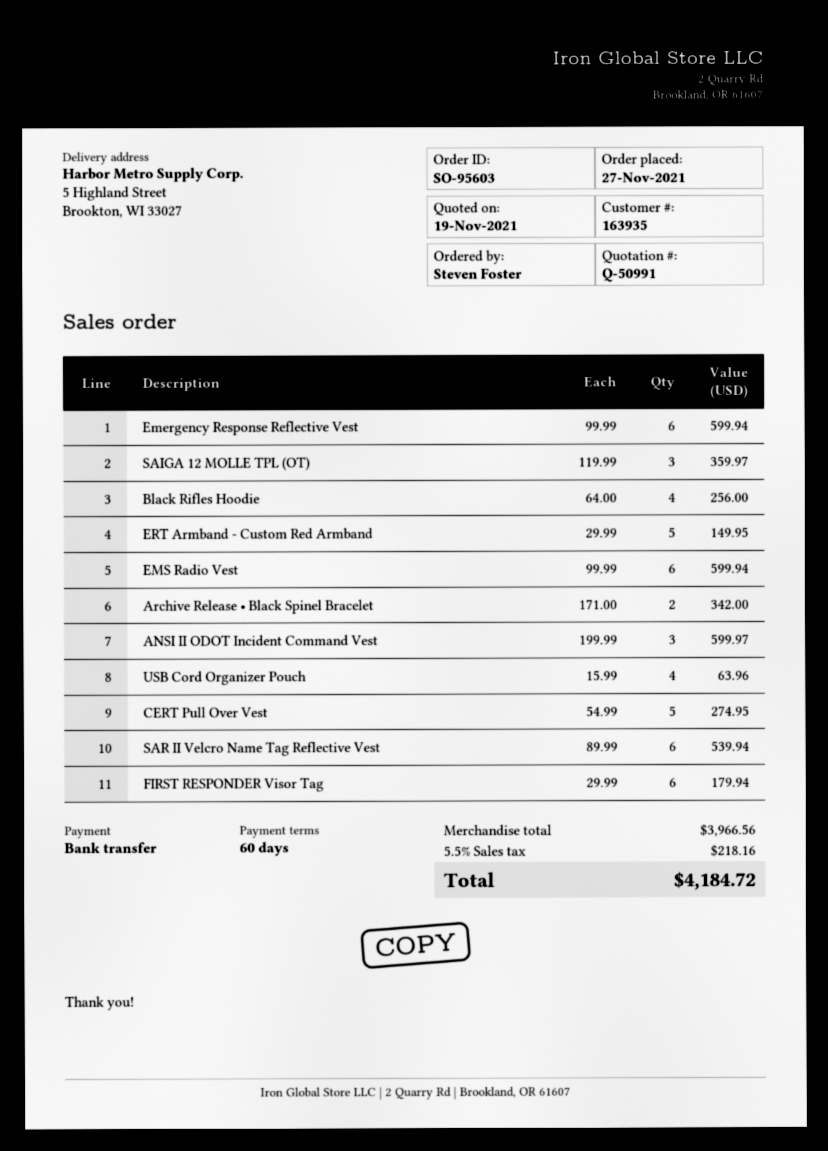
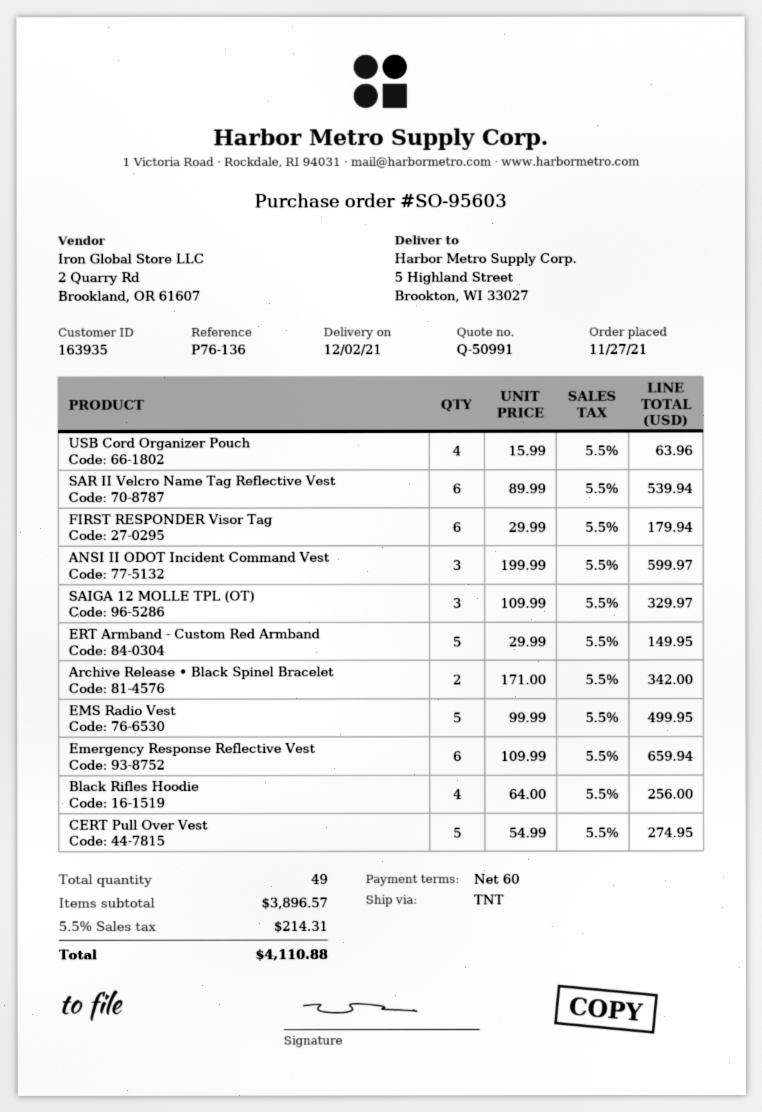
Emergency Response Reflective Vest: 6 x 99.99 = 599.94 -> 6 x 109.99 = 659.94
SAIGA 12 MOLLE TPL (OT): 3 x 119.99 = 359.97 -> 3 x 109.99 = 329.97
EMS Radio Vest: 6 x 99.99 = 599.94 -> 5 x 99.99 = 499.95
subtotal: 3966.56 -> 3896.57
tax: 5.5% = 218.16 -> 5.5% = 214.31
total: 4184.72 -> 4110.88

